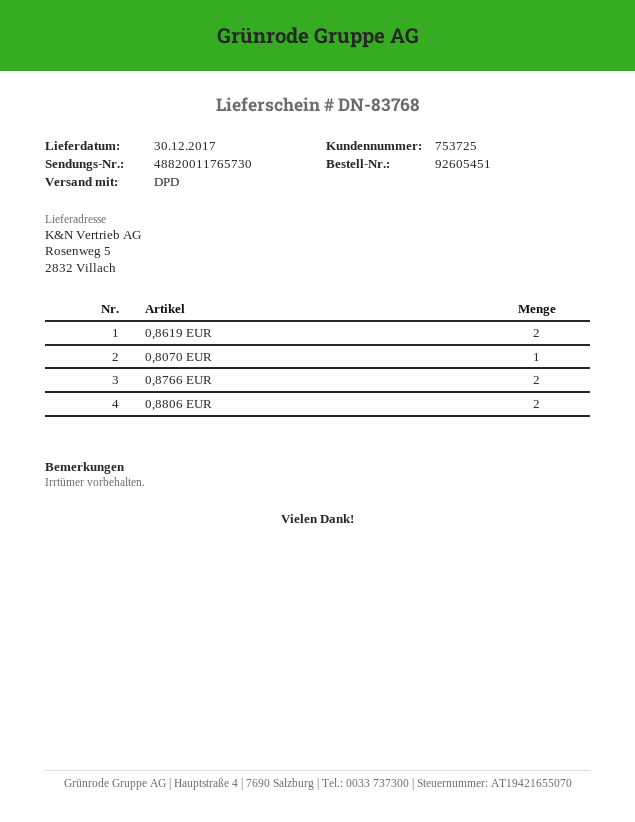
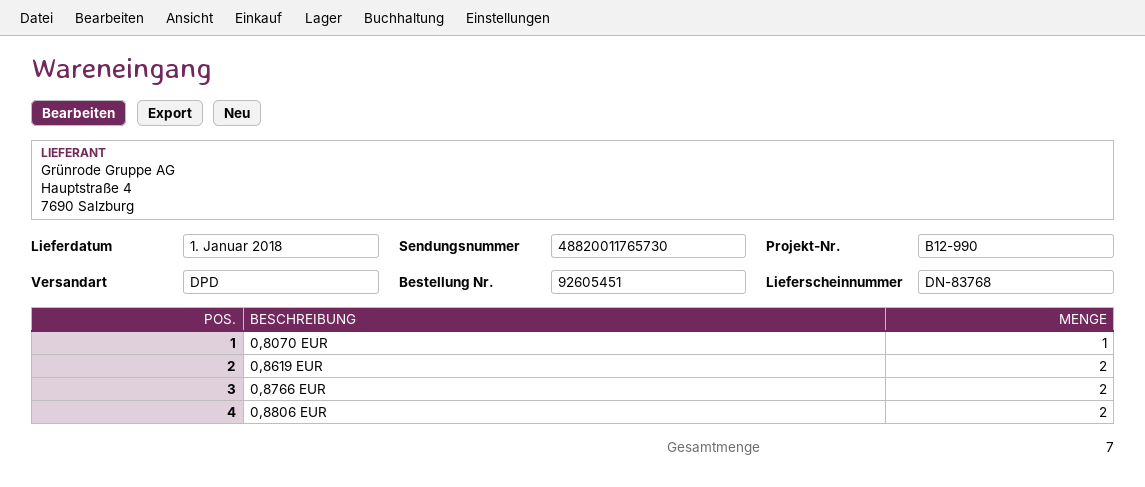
delivery date: 2017-12-30 -> 2018-01-01

